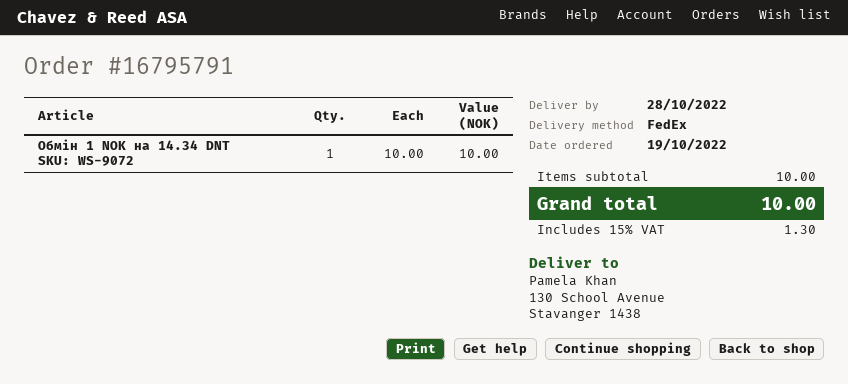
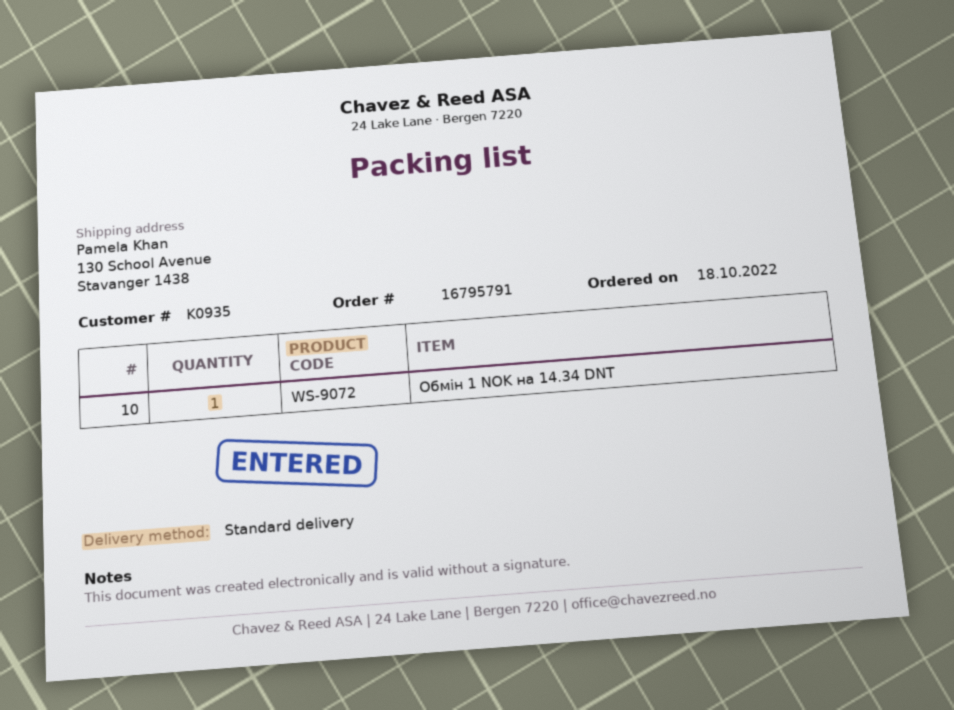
order date: 2022-10-19 -> 2022-10-18
shipping method: FedEx -> standard

